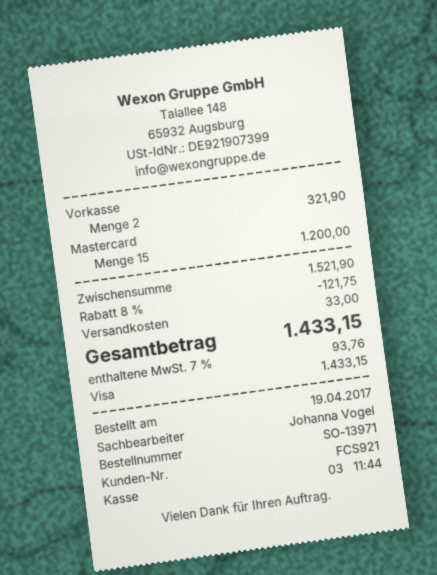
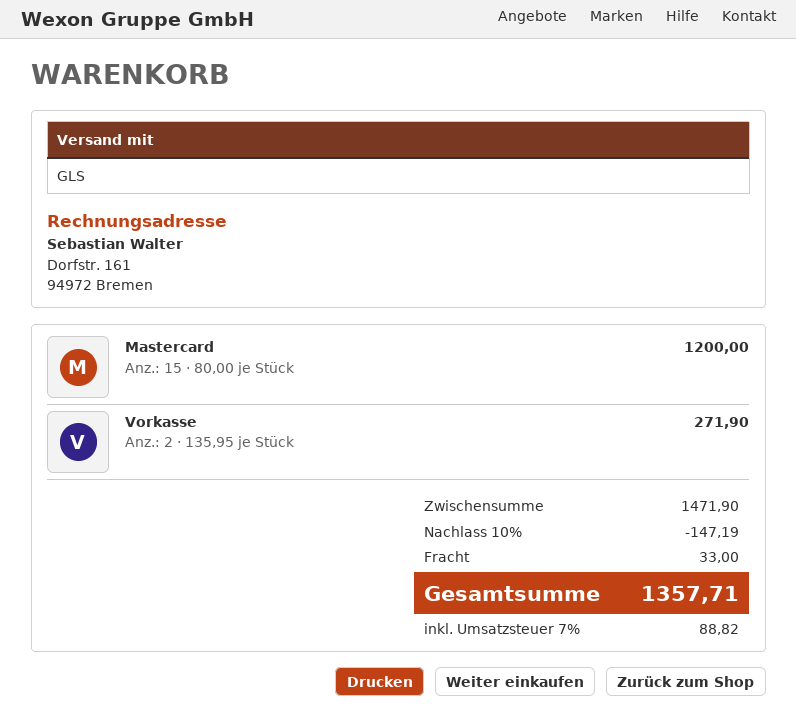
Vorkasse: 2 for 321.90 -> 2 for 271.90
subtotal: 1521.90 -> 1471.90
discount: 8% = 121.75 -> 10% = 147.19
tax: 7% = 93.76 -> 7% = 88.82
total: 1433.15 -> 1357.71

